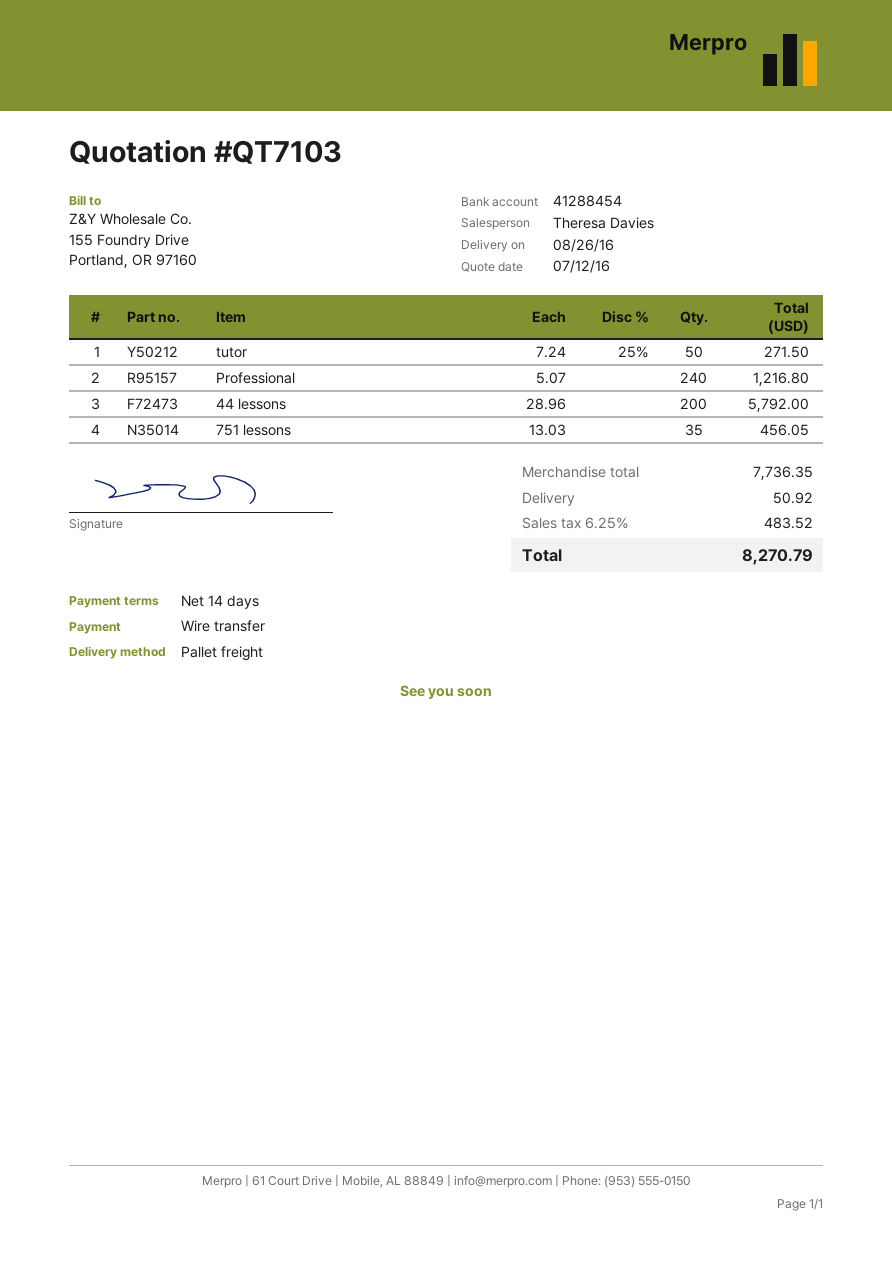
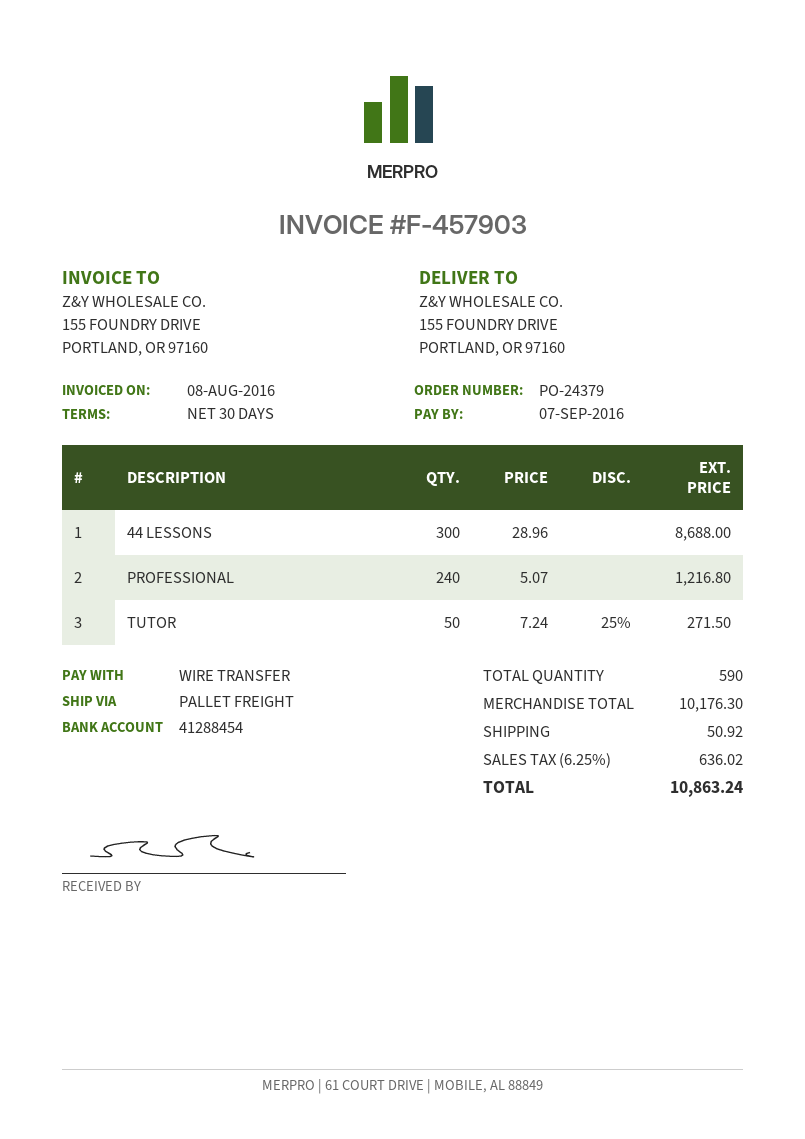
payment terms: 14 days -> 30 days
44 lessons: 200 x 28.96 = 5792.00 -> 300 x 28.96 = 8688.00
751 lessons: 35 x 13.03 = 456.05 -> none
subtotal: 7736.35 -> 10176.30
tax: 6.25% = 483.52 -> 6.25% = 636.02
total: 8270.79 -> 10863.24

